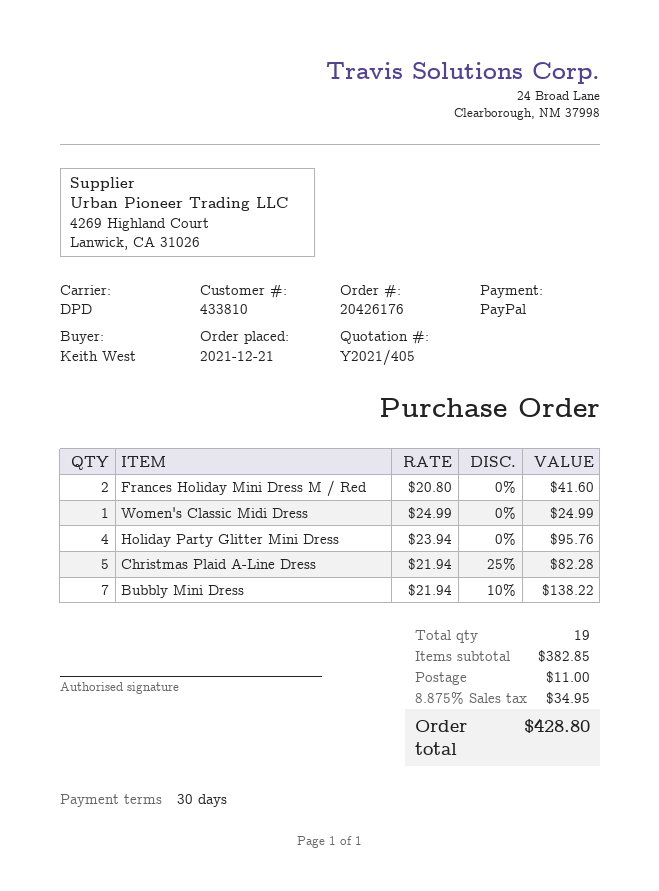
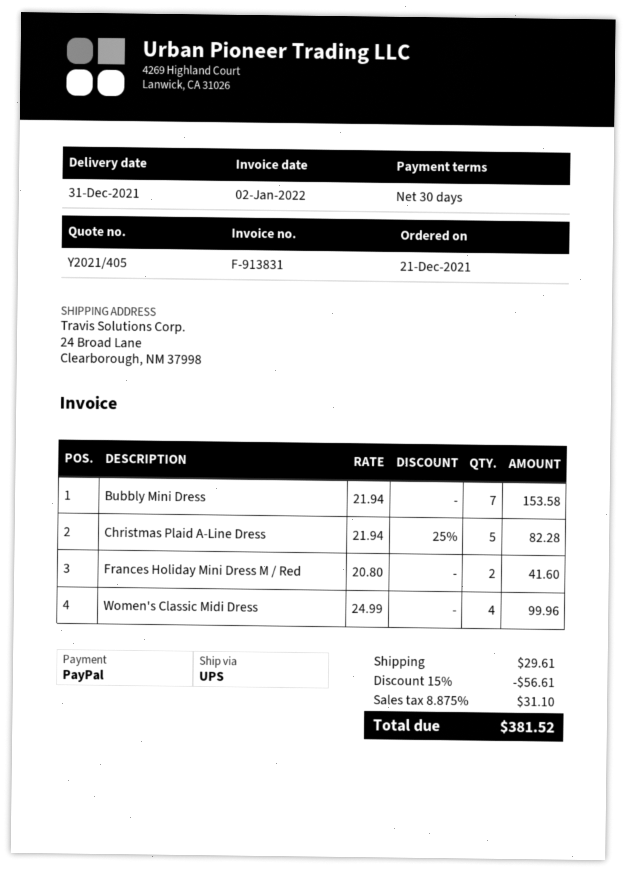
shipping method: DPD -> UPS
Women's Classic Midi Dress: 1 x 24.99 = 24.99 -> 4 x 24.99 = 99.96
Holiday Party Glitter Mini Dress: 4 x 23.94 = 95.76 -> none
Bubbly Mini Dress: 7 x 21.94 - 10% = 138.22 -> 7 x 21.94 = 153.58
discount: none -> 15% = 56.61
shipping: 11.00 -> 29.61
tax: 8.875% = 34.95 -> 8.875% = 31.10
total: 428.80 -> 381.52

